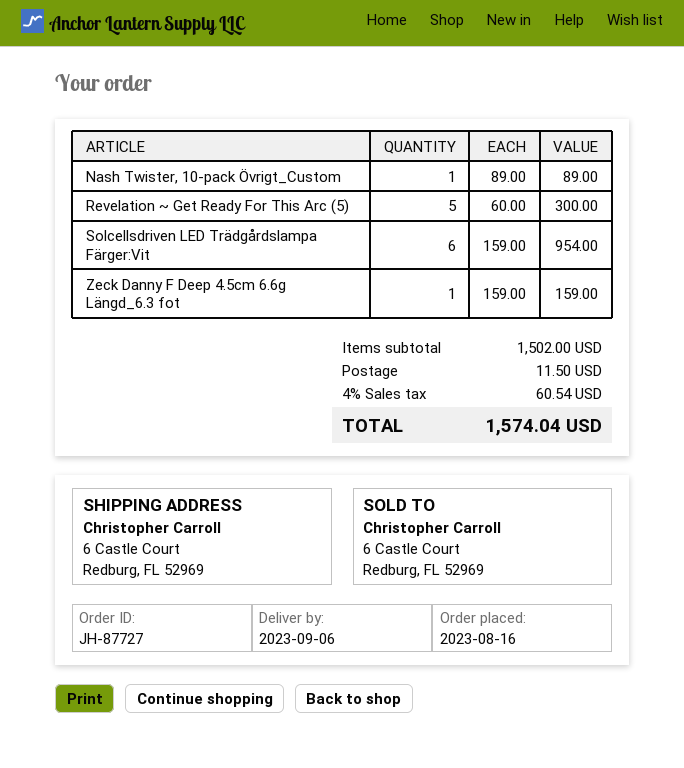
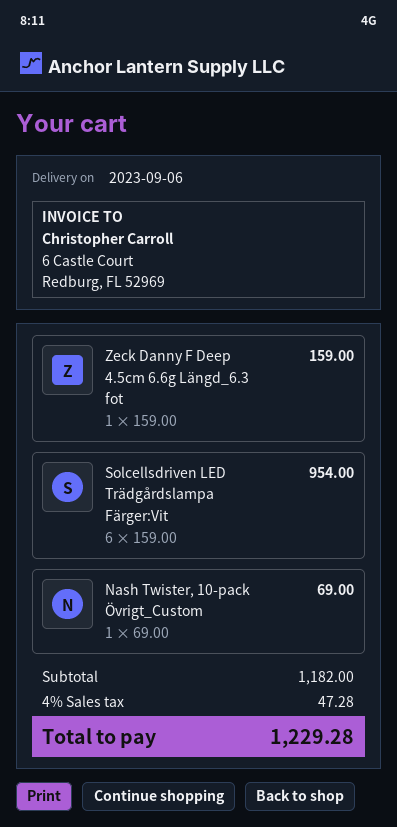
Nash Twister, 10-pack Övrigt_Custom: 1 x 89.00 = 89.00 -> 1 x 69.00 = 69.00
Revelation ~ Get Ready For This Arc (5): 5 x 60.00 = 300.00 -> none
subtotal: 1502.00 -> 1182.00
shipping: 11.50 -> none
tax: 4% = 60.54 -> 4% = 47.28
total: 1574.04 -> 1229.28

